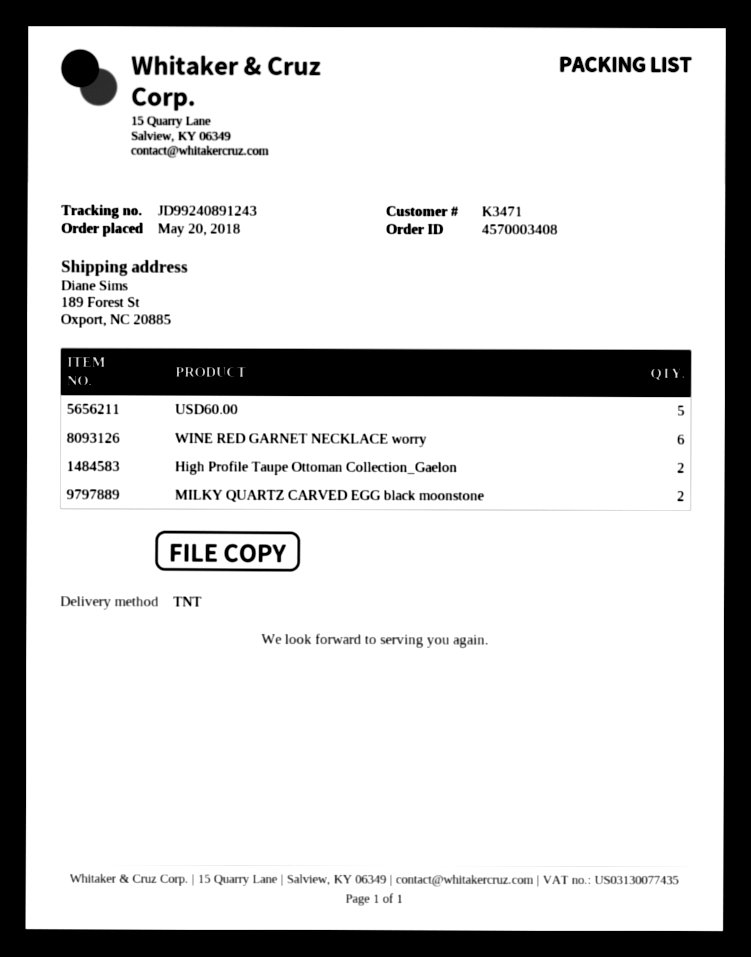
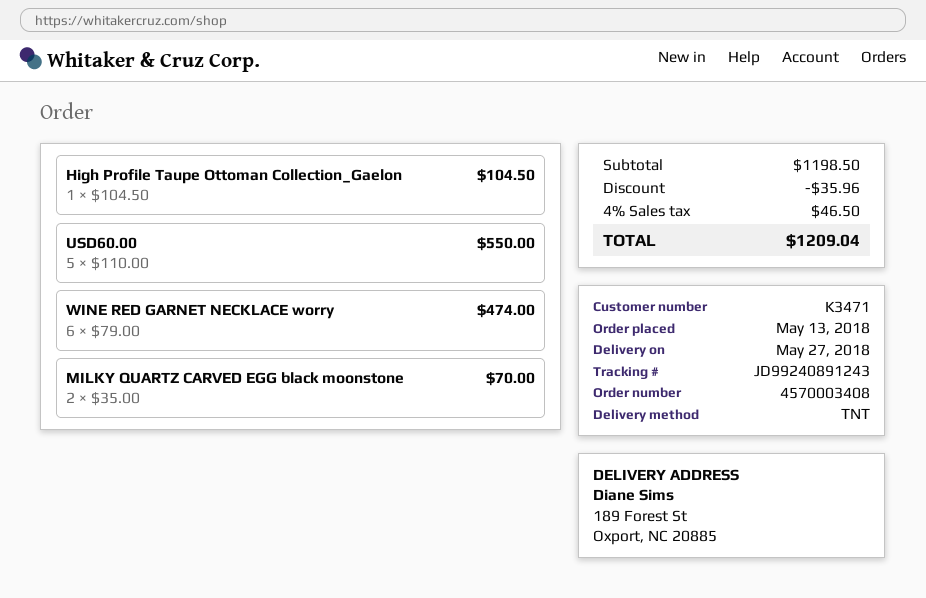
order date: 2018-05-20 -> 2018-05-13
High Profile Taupe Ottoman Collection_Gaelon: 2 -> 1

